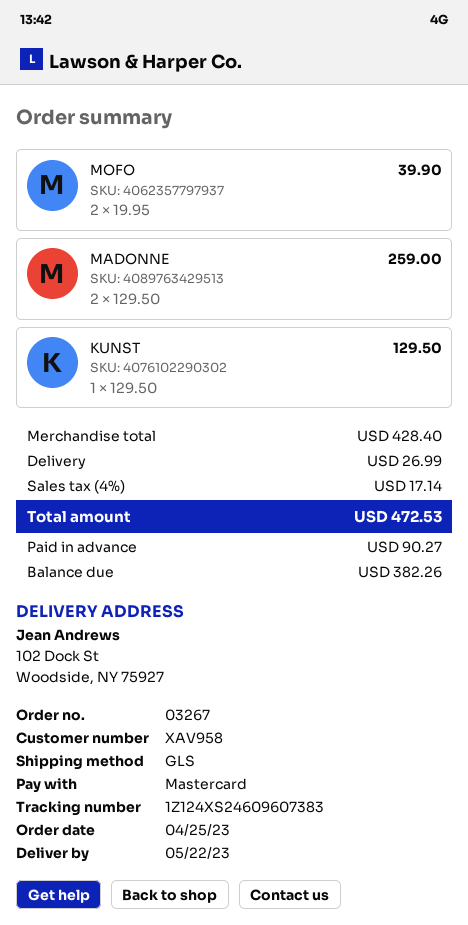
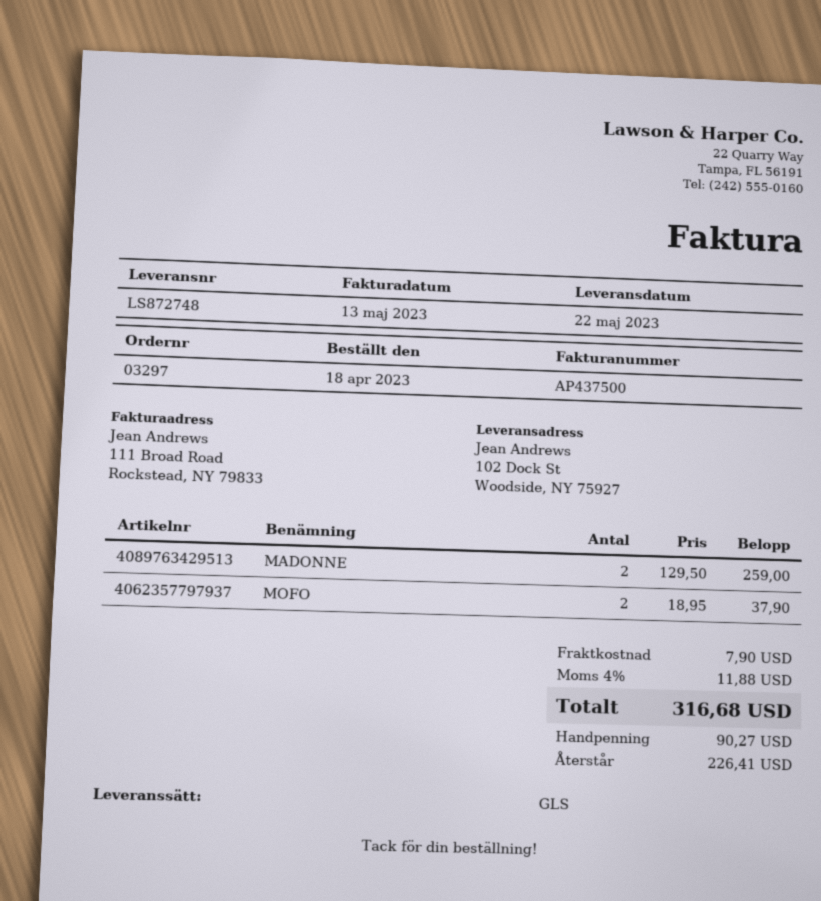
order number: 03267 -> 03297
order date: 2023-04-25 -> 2023-04-18
MOFO: 2 x 19.95 = 39.90 -> 2 x 18.95 = 37.90
KUNST: 1 x 129.50 = 129.50 -> none
shipping: 26.99 -> 7.90
tax: 4% = 17.14 -> 4% = 11.88
total: 472.53 -> 316.68
balance: 382.26 -> 226.41

